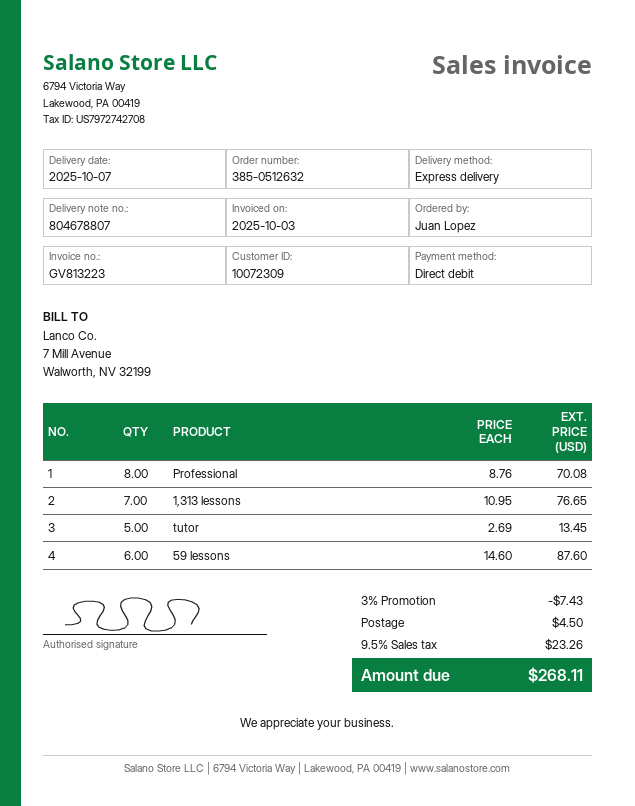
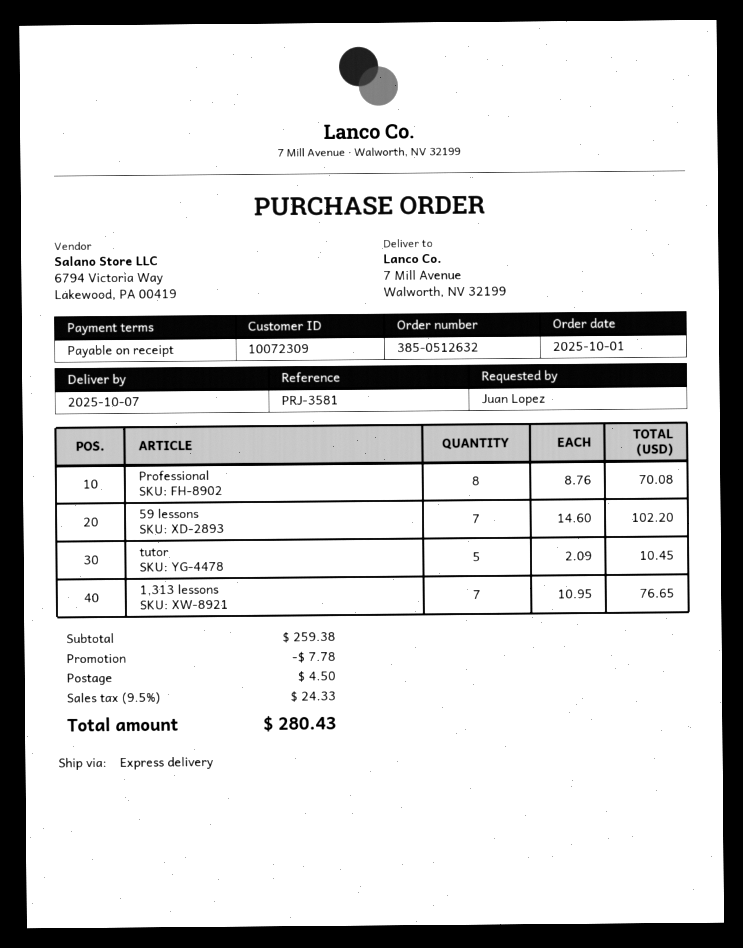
tutor: 5 x 2.69 = 13.45 -> 5 x 2.09 = 10.45
59 lessons: 6 x 14.60 = 87.60 -> 7 x 14.60 = 102.20
discount: 7.43 -> 7.78
tax: 9.5% = 23.26 -> 9.5% = 24.33
total: 268.11 -> 280.43

